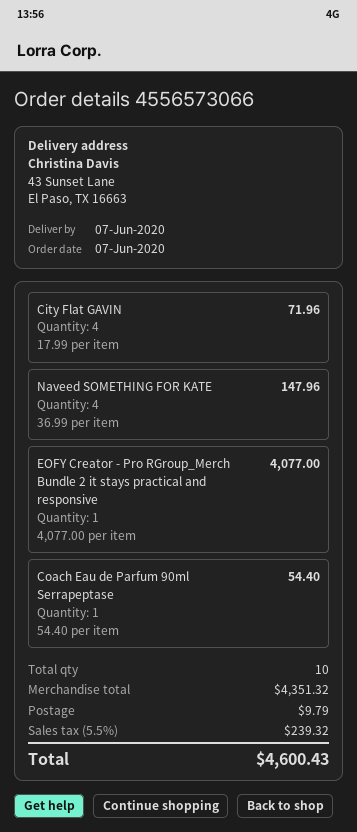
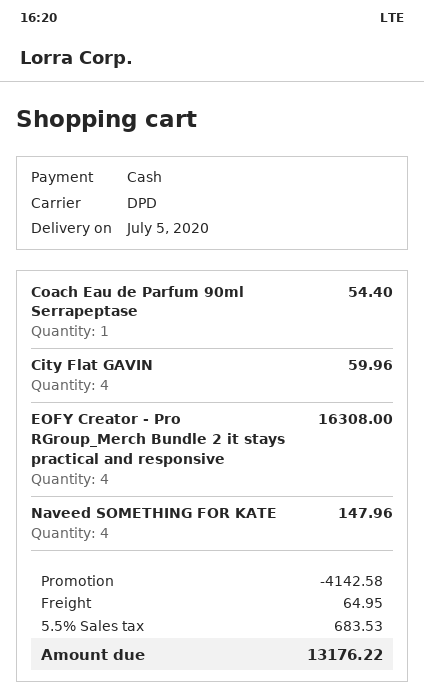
delivery date: 2020-06-07 -> 2020-07-05
City Flat GAVIN: 4 for 71.96 -> 4 for 59.96
EOFY Creator - Pro RGroup_Merch Bundle 2 it stays practical and responsive: 1 for 4077.00 -> 4 for 16308.00
discount: none -> 4142.58
shipping: 9.79 -> 64.95
tax: 5.5% = 239.32 -> 5.5% = 683.53
total: 4600.43 -> 13176.22

